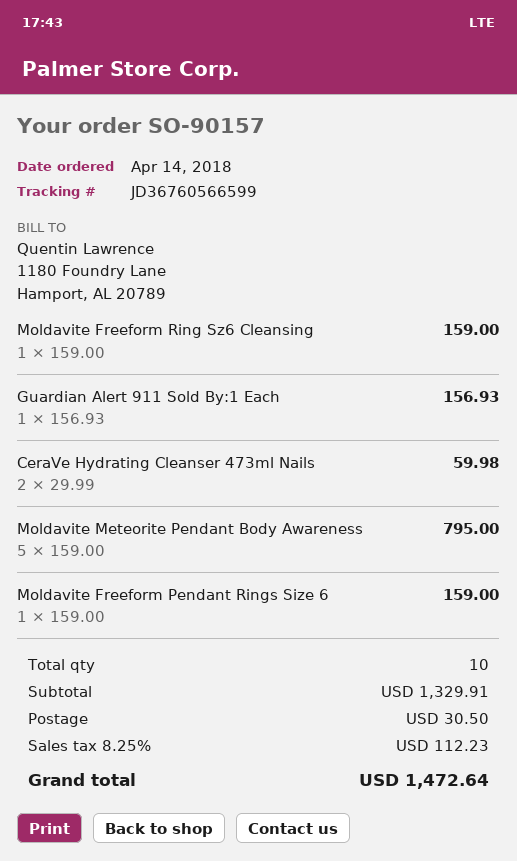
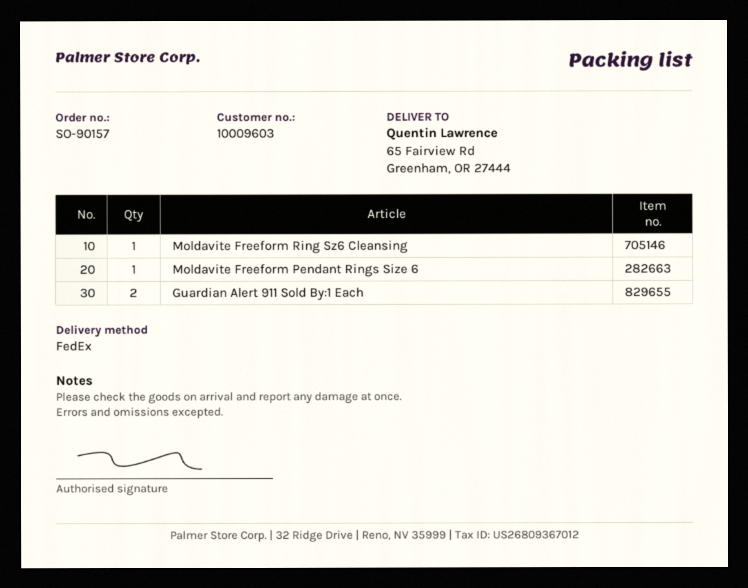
Guardian Alert 911 Sold By:1 Each: 1 -> 2
CeraVe Hydrating Cleanser 473ml Nails: 2 -> none
Moldavite Meteorite Pendant Body Awareness: 5 -> none

